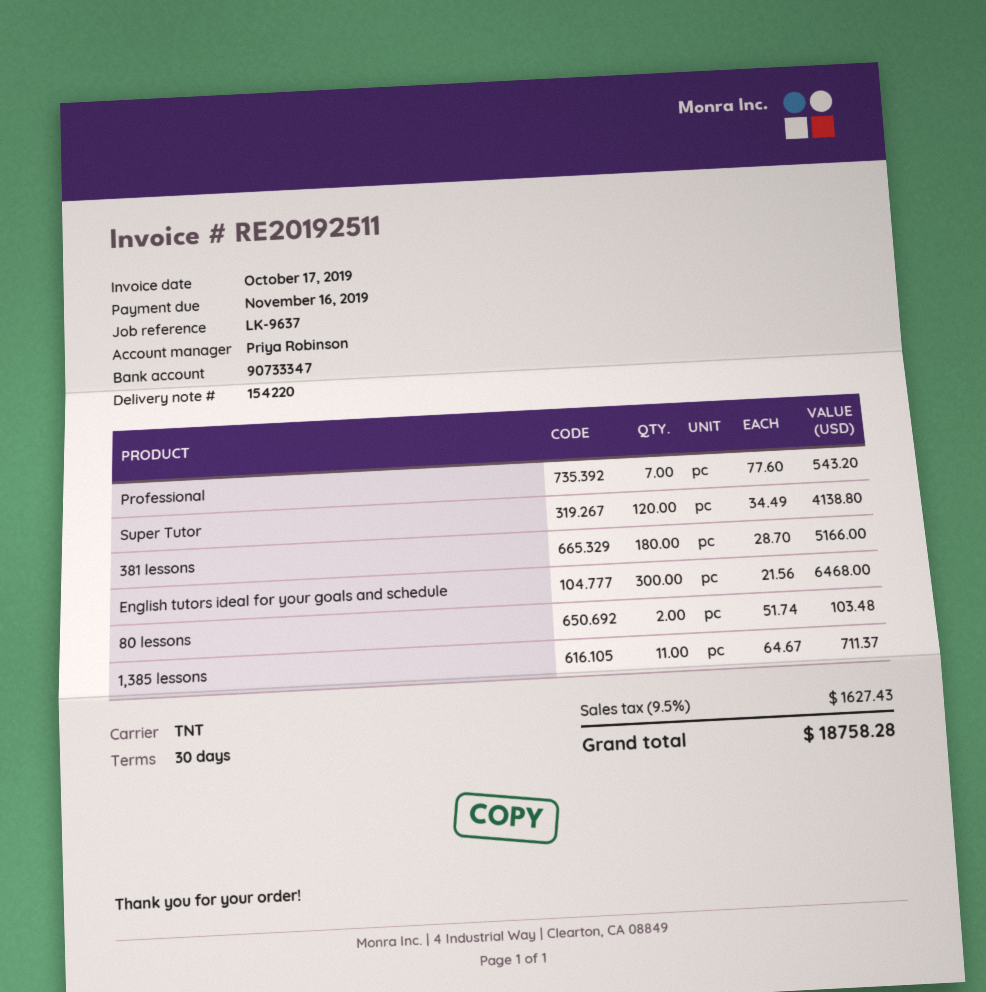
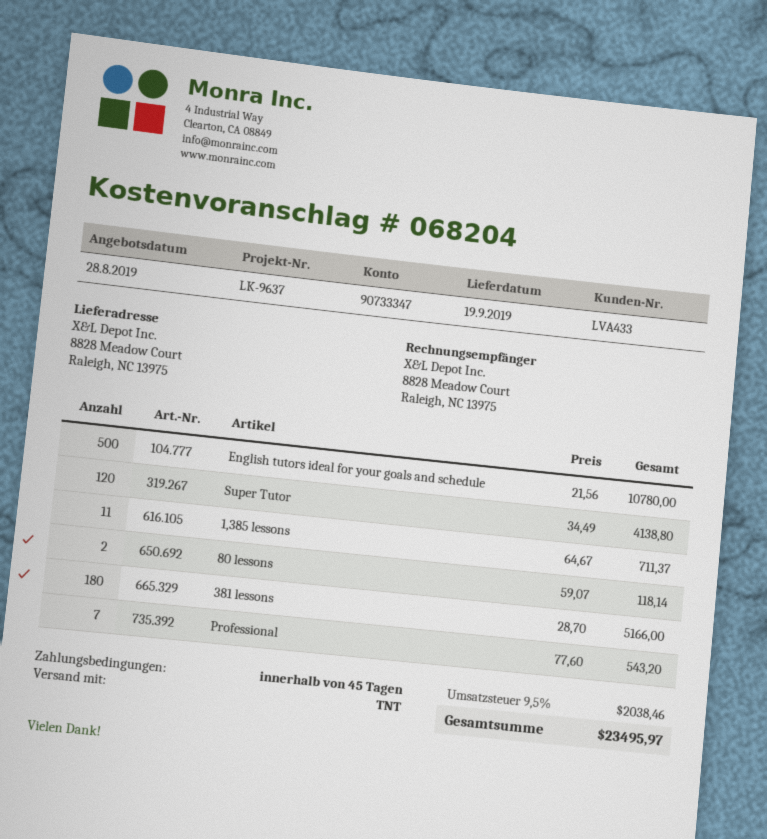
payment terms: 30 days -> 45 days
English tutors ideal for your goals and schedule: 300 x 21.56 = 6468.00 -> 500 x 21.56 = 10780.00
80 lessons: 2 x 51.74 = 103.48 -> 2 x 59.07 = 118.14
tax: 9.5% = 1627.43 -> 9.5% = 2038.46
total: 18758.28 -> 23495.97

